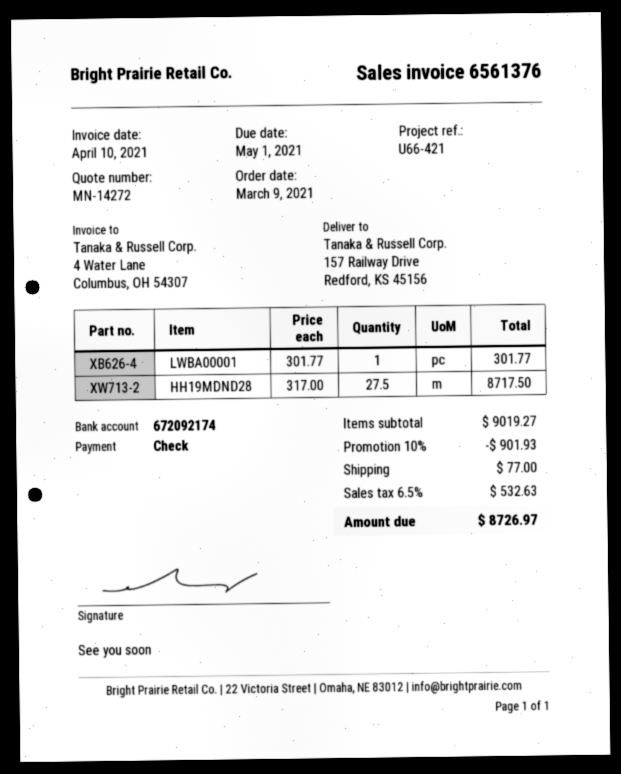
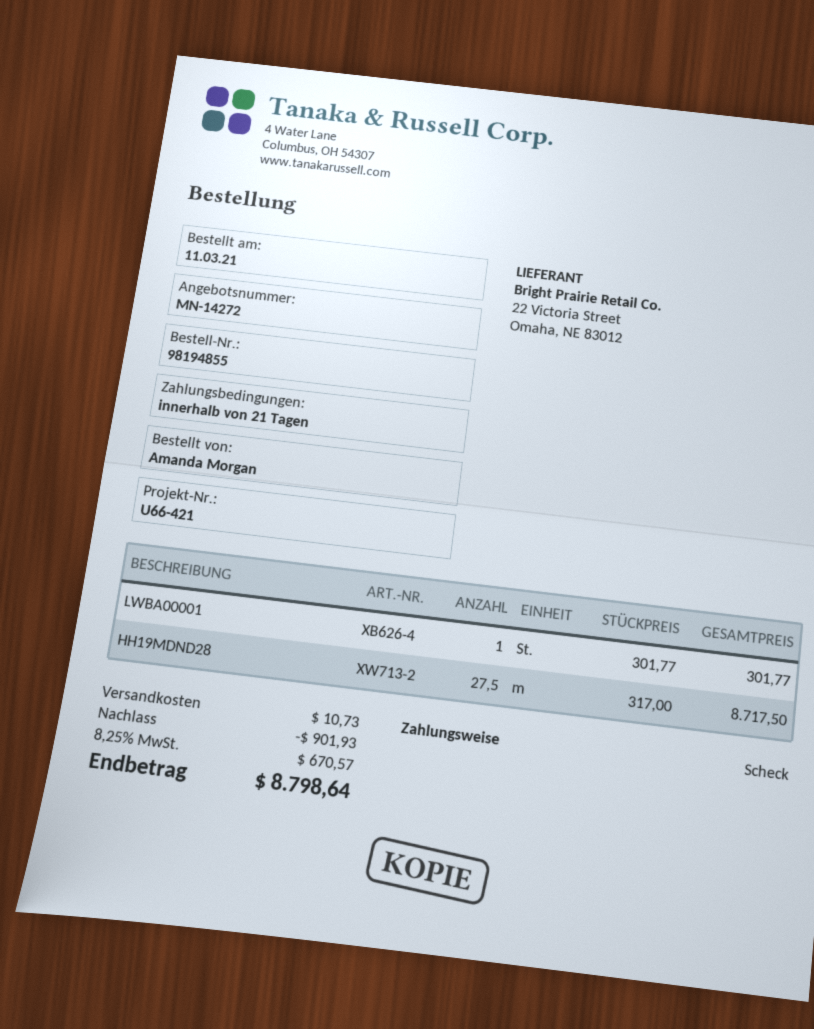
order date: 2021-03-09 -> 2021-03-11
shipping: 77.00 -> 10.73
tax: 6.5% = 532.63 -> 8.25% = 670.57
total: 8726.97 -> 8798.64

